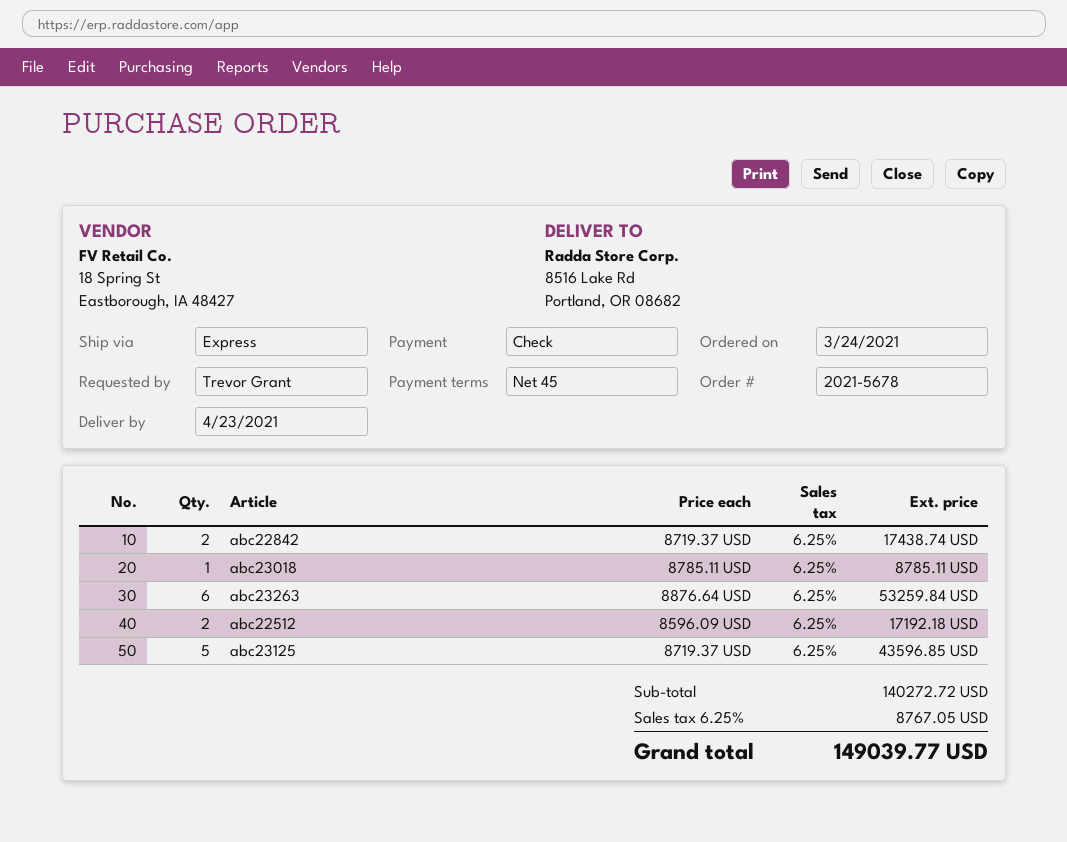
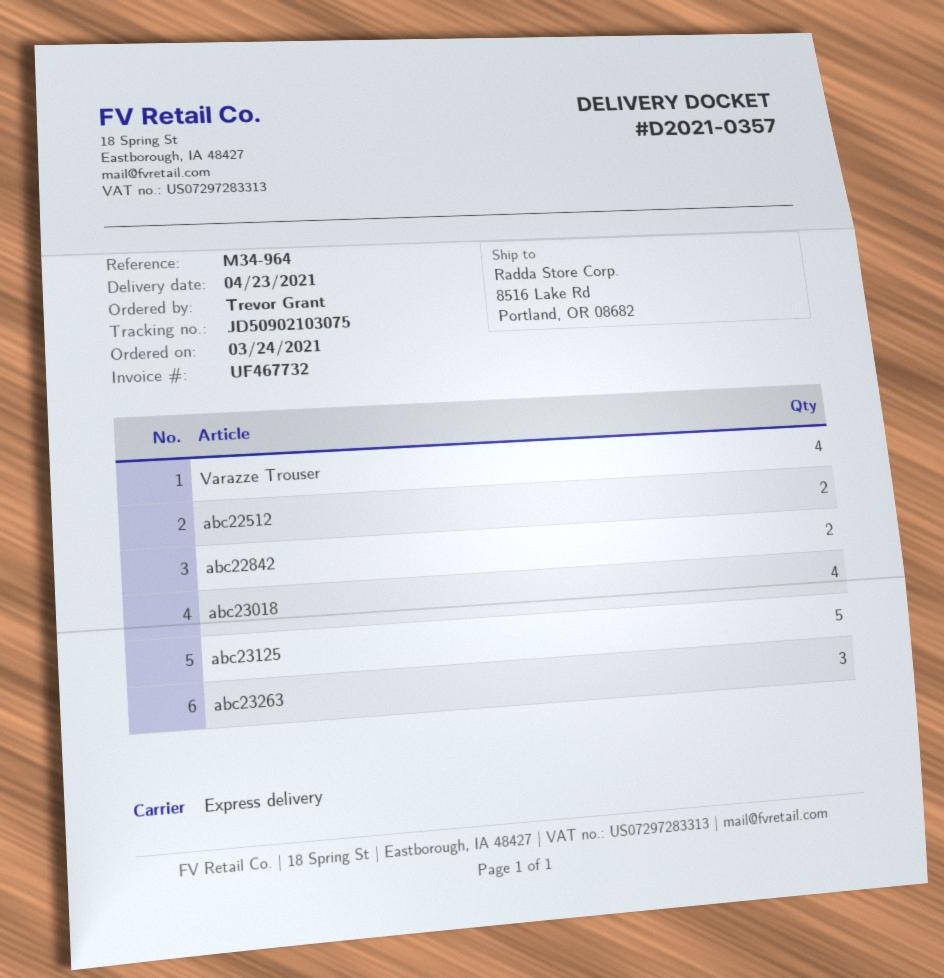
abc23018: 1 -> 4
abc23263: 6 -> 3
Varazze Trouser: none -> 4

